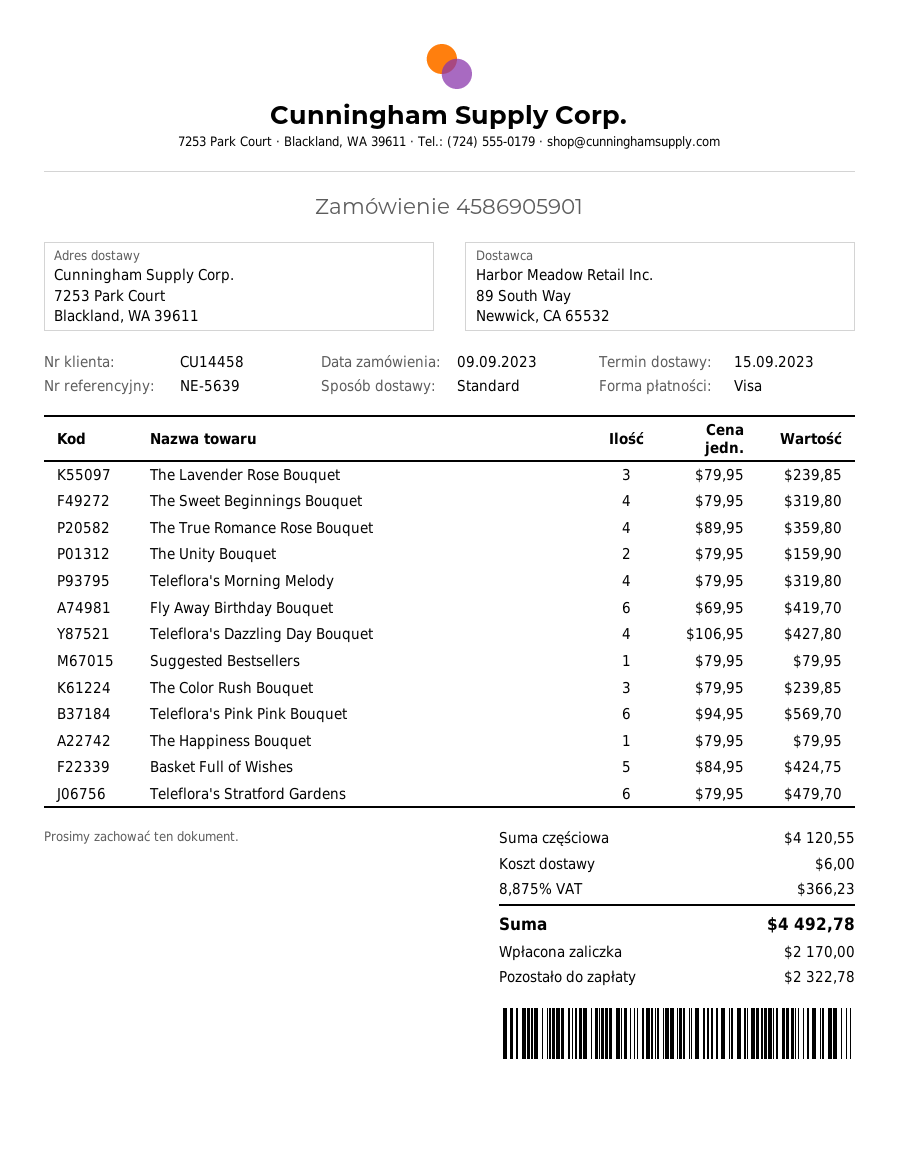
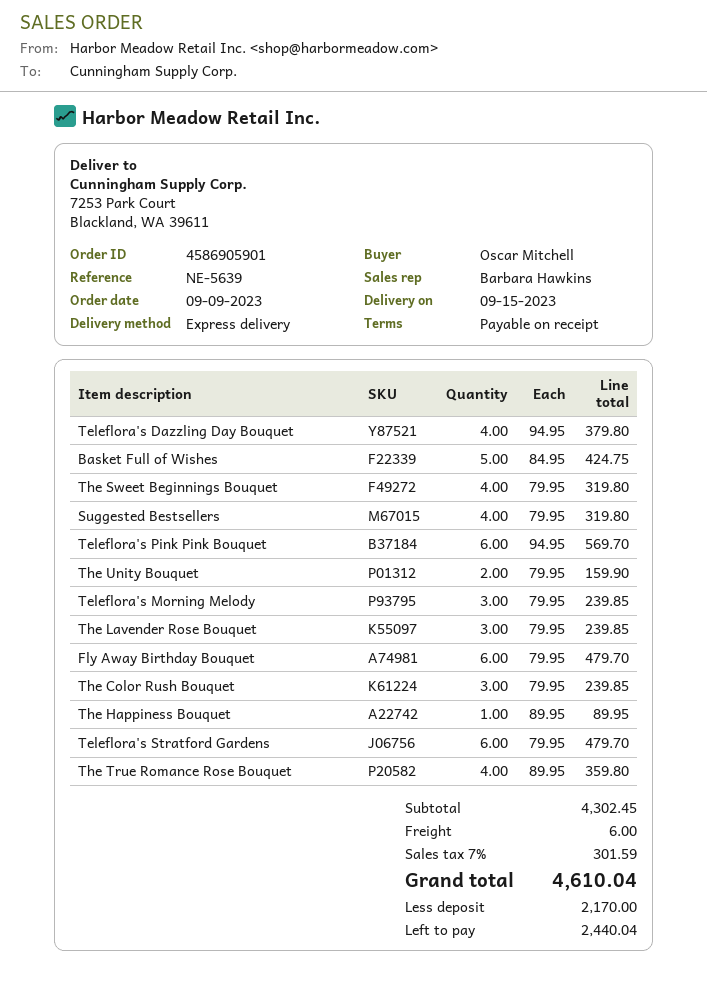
shipping method: standard -> express
Teleflora's Morning Melody: 4 x 79.95 = 319.80 -> 3 x 79.95 = 239.85
Fly Away Birthday Bouquet: 6 x 69.95 = 419.70 -> 6 x 79.95 = 479.70
Teleflora's Dazzling Day Bouquet: 4 x 106.95 = 427.80 -> 4 x 94.95 = 379.80
Suggested Bestsellers: 1 x 79.95 = 79.95 -> 4 x 79.95 = 319.80
The Happiness Bouquet: 1 x 79.95 = 79.95 -> 1 x 89.95 = 89.95
subtotal: 4120.55 -> 4302.45
tax: 8.875% = 366.23 -> 7% = 301.59
total: 4492.78 -> 4610.04
balance: 2322.78 -> 2440.04

